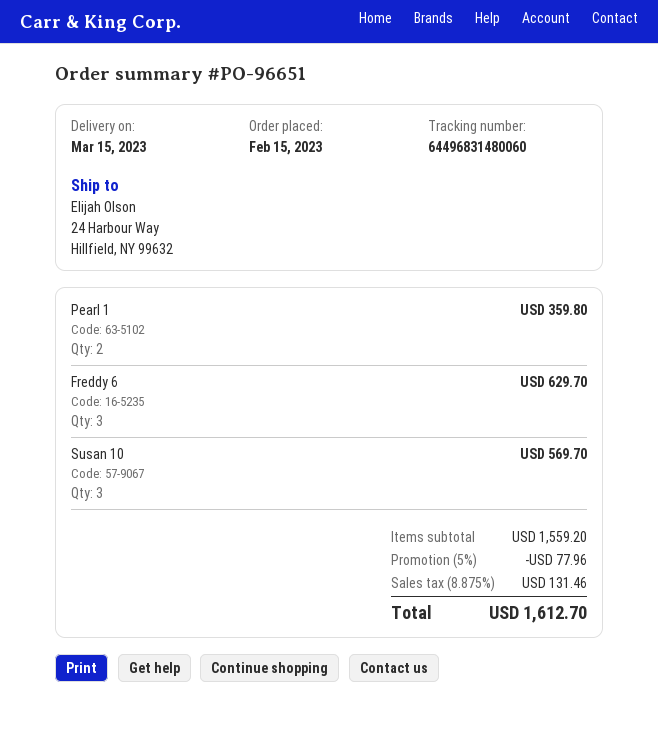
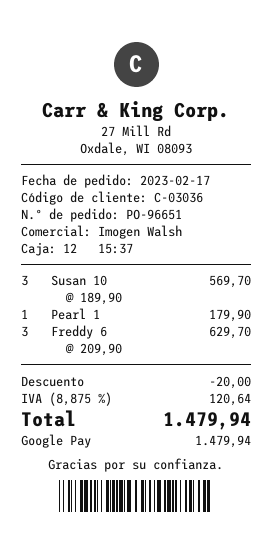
order date: 2023-02-15 -> 2023-02-17
Pearl 1: 2 for 359.80 -> 1 for 179.90
discount: 77.96 -> 20.00
tax: 8.875% = 131.46 -> 8.875% = 120.64
total: 1612.70 -> 1479.94

